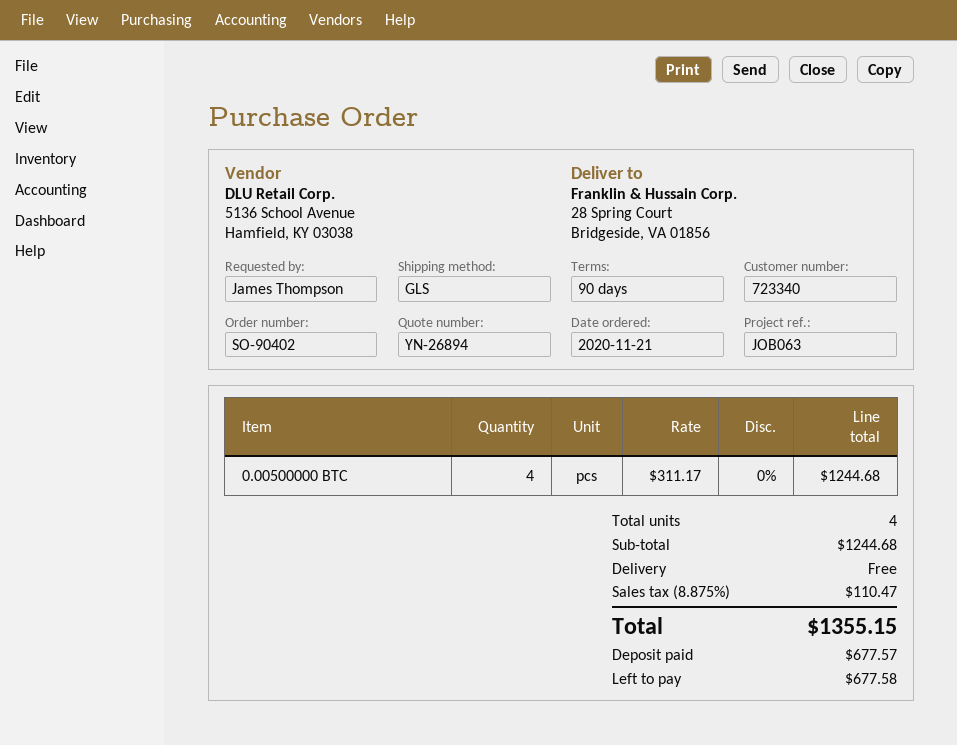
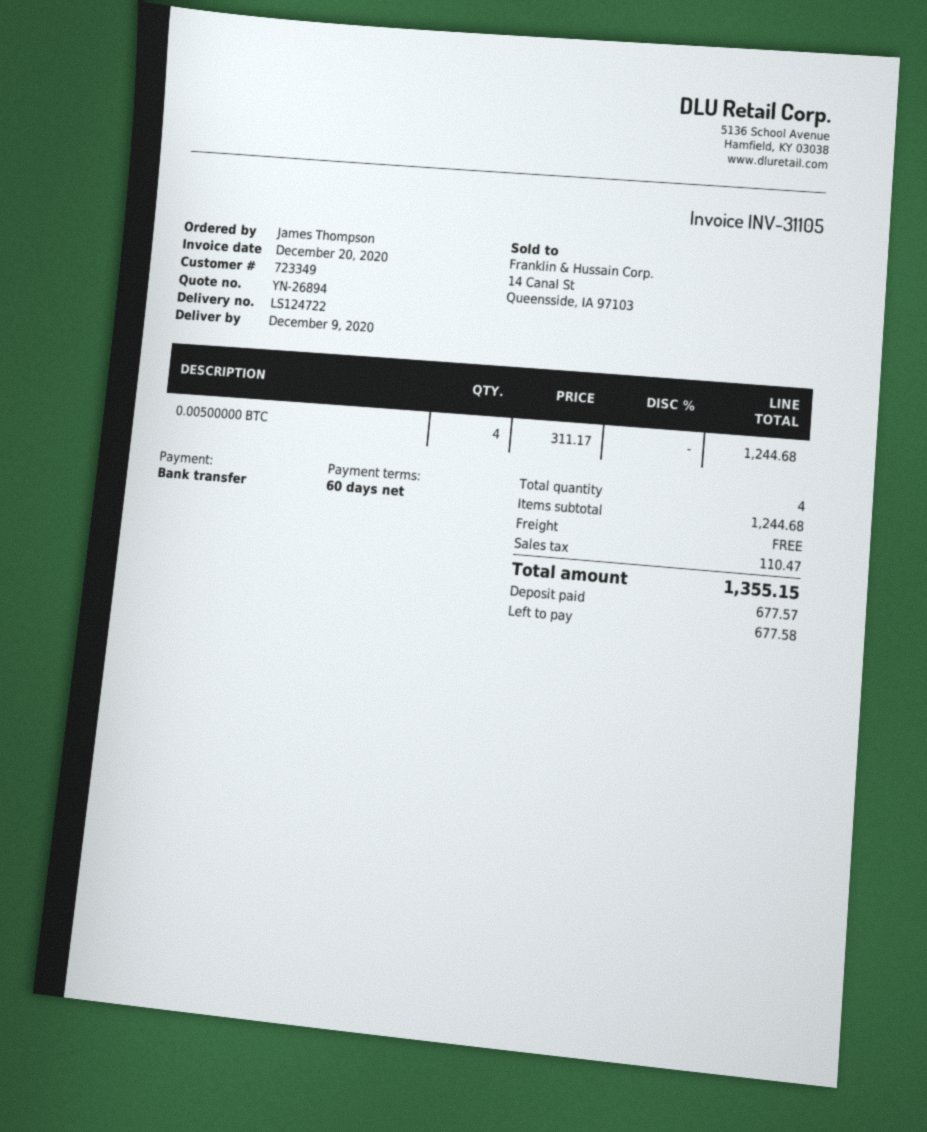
payment terms: 90 days -> 60 days
customer number: 723340 -> 723349

